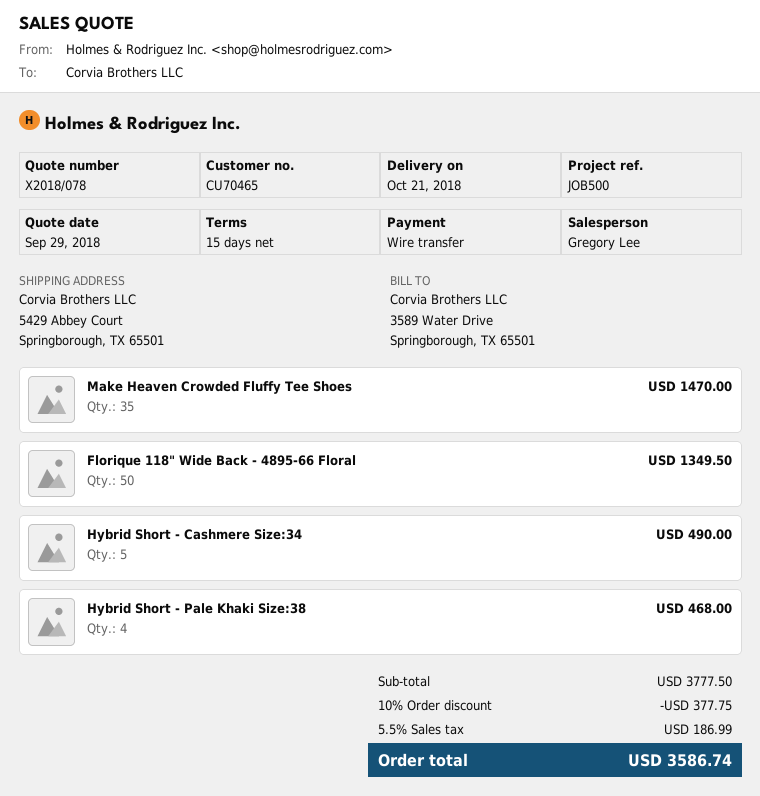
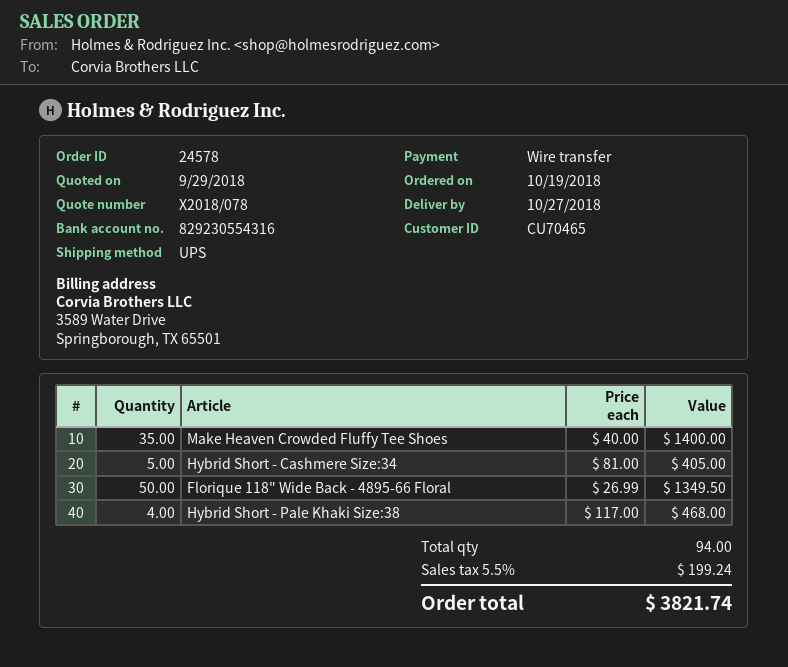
delivery date: 2018-10-21 -> 2018-10-27
Make Heaven Crowded Fluffy Tee Shoes: 35 for 1470.00 -> 35 for 1400.00
Hybrid Short - Cashmere Size:34: 5 for 490.00 -> 5 for 405.00
discount: 10% = 377.75 -> none
tax: 5.5% = 186.99 -> 5.5% = 199.24
total: 3586.74 -> 3821.74

